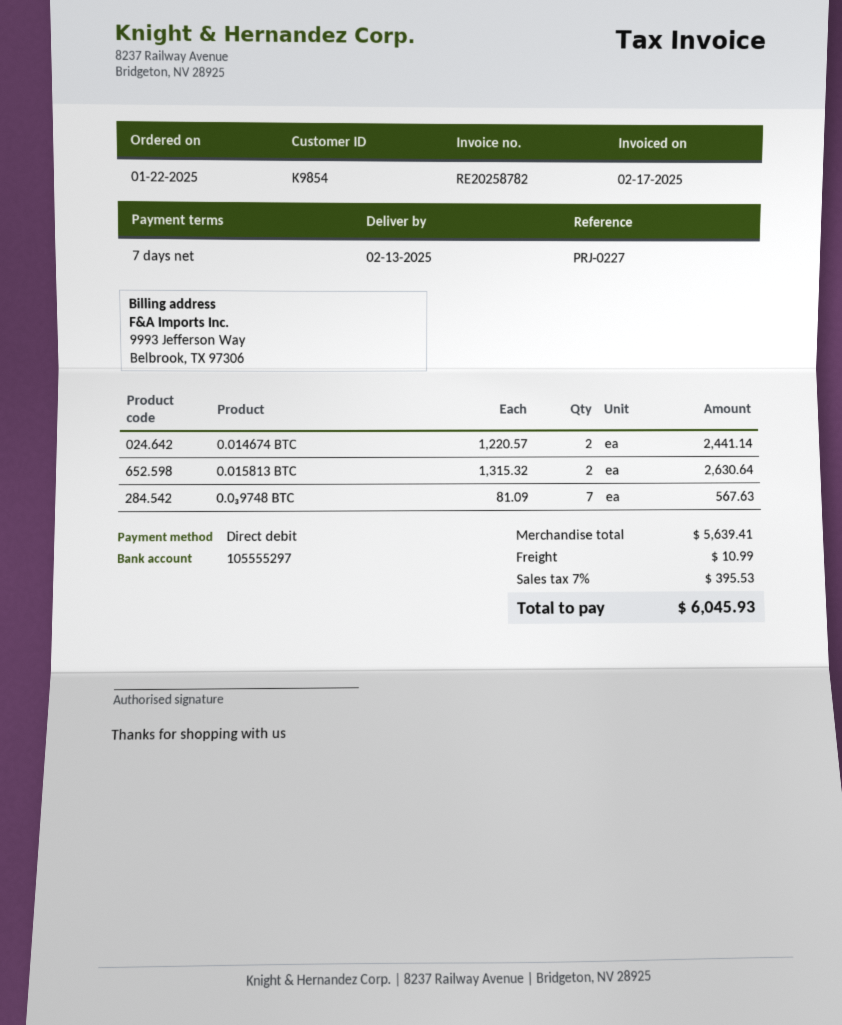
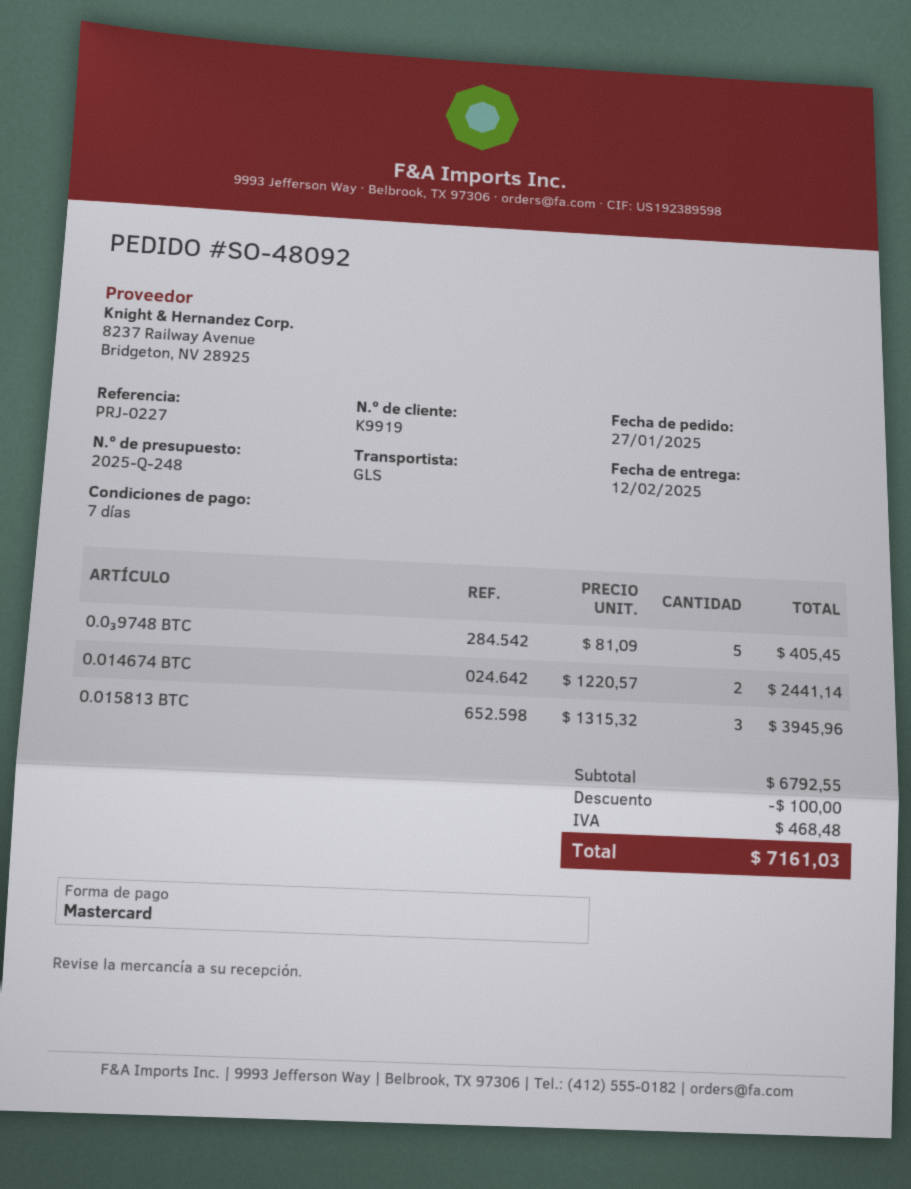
order date: 2025-01-22 -> 2025-01-27
delivery date: 2025-02-13 -> 2025-02-12
customer number: K9854 -> K9919
payment method: direct debit -> Mastercard
0.015813 BTC: 2 x 1315.32 = 2630.64 -> 3 x 1315.32 = 3945.96
0.0₃9748 BTC: 7 x 81.09 = 567.63 -> 5 x 81.09 = 405.45
subtotal: 5639.41 -> 6792.55
discount: none -> 100.00
shipping: 10.99 -> none
tax: 395.53 -> 468.48
total: 6045.93 -> 7161.03

